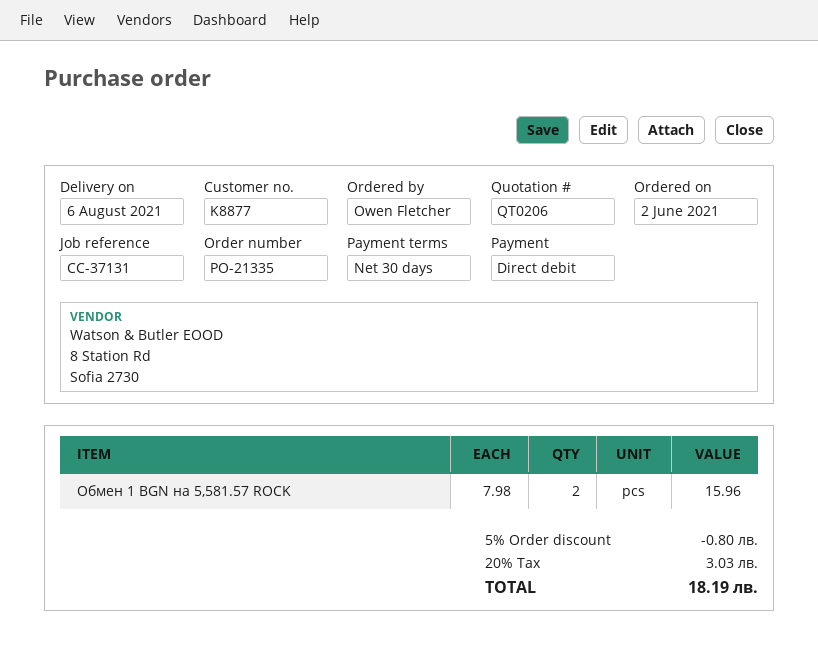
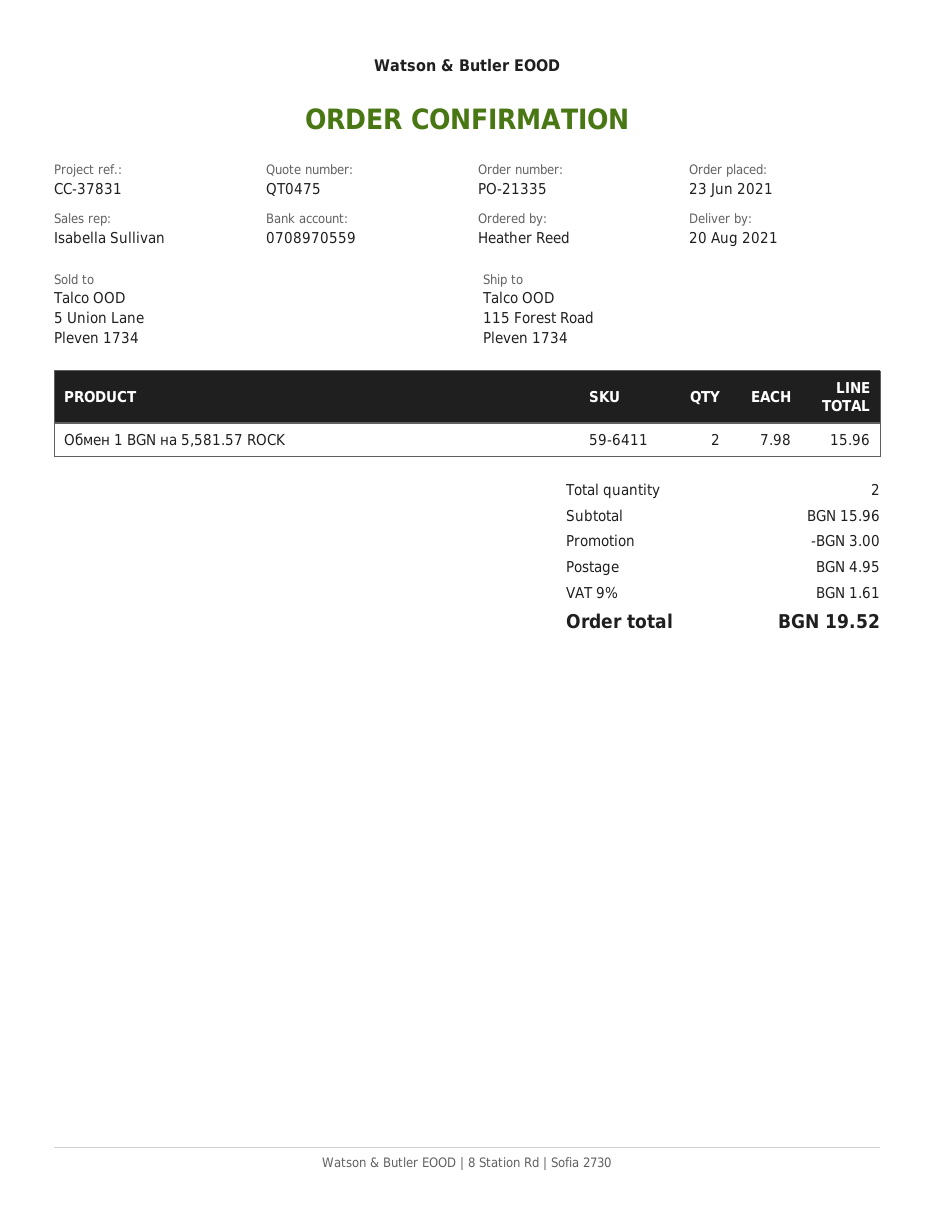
quote number: QT0206 -> QT0475
order date: 2021-06-02 -> 2021-06-23
delivery date: 2021-08-06 -> 2021-08-20
reference: CC-37131 -> CC-37831
ordered by: Owen Fletcher -> Heather Reed
discount: 0.80 -> 3.00
shipping: none -> 4.95
tax: 20% = 3.03 -> 9% = 1.61
total: 18.19 -> 19.52

